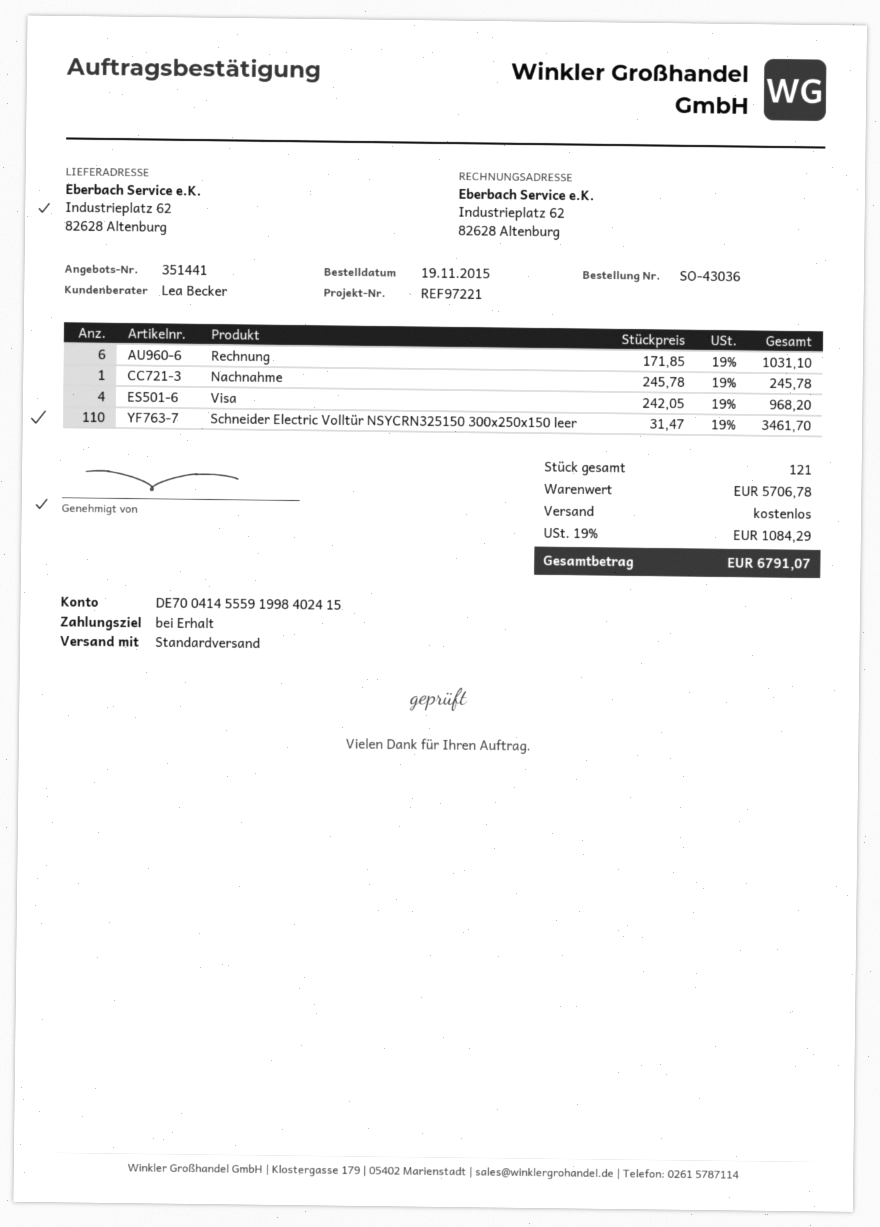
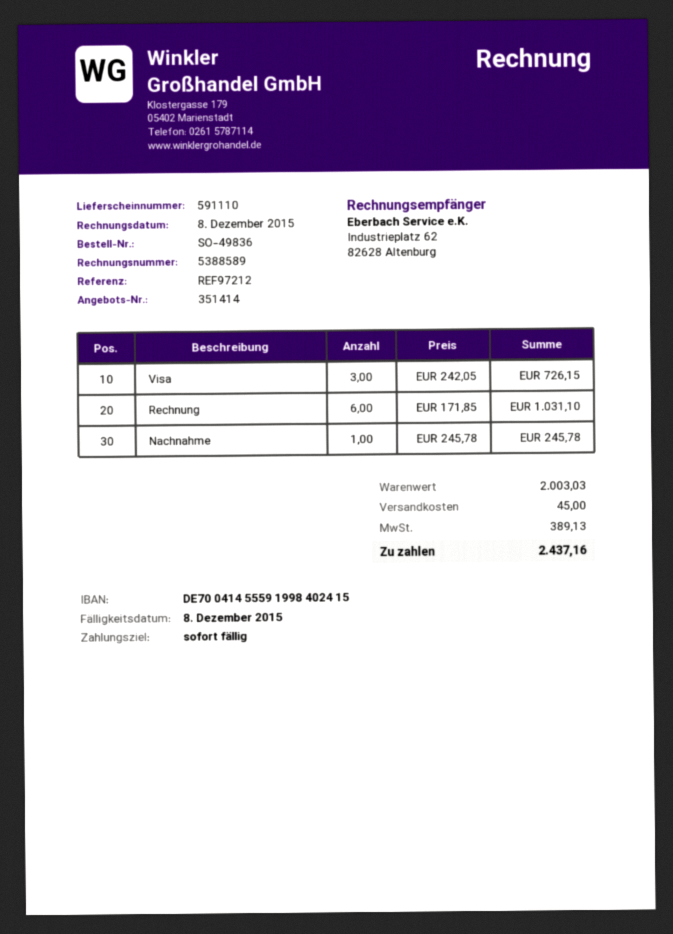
quote number: 351441 -> 351414
order number: SO-43036 -> SO-49836
reference: REF97221 -> REF97212
Visa: 4 x 242.05 = 968.20 -> 3 x 242.05 = 726.15
Schneider Electric Volltür NSYCRN325150 300x250x150 leer: 110 x 31.47 = 3461.70 -> none
subtotal: 5706.78 -> 2003.03
shipping: 0.00 -> 45.00
tax: 1084.29 -> 389.13
total: 6791.07 -> 2437.16

